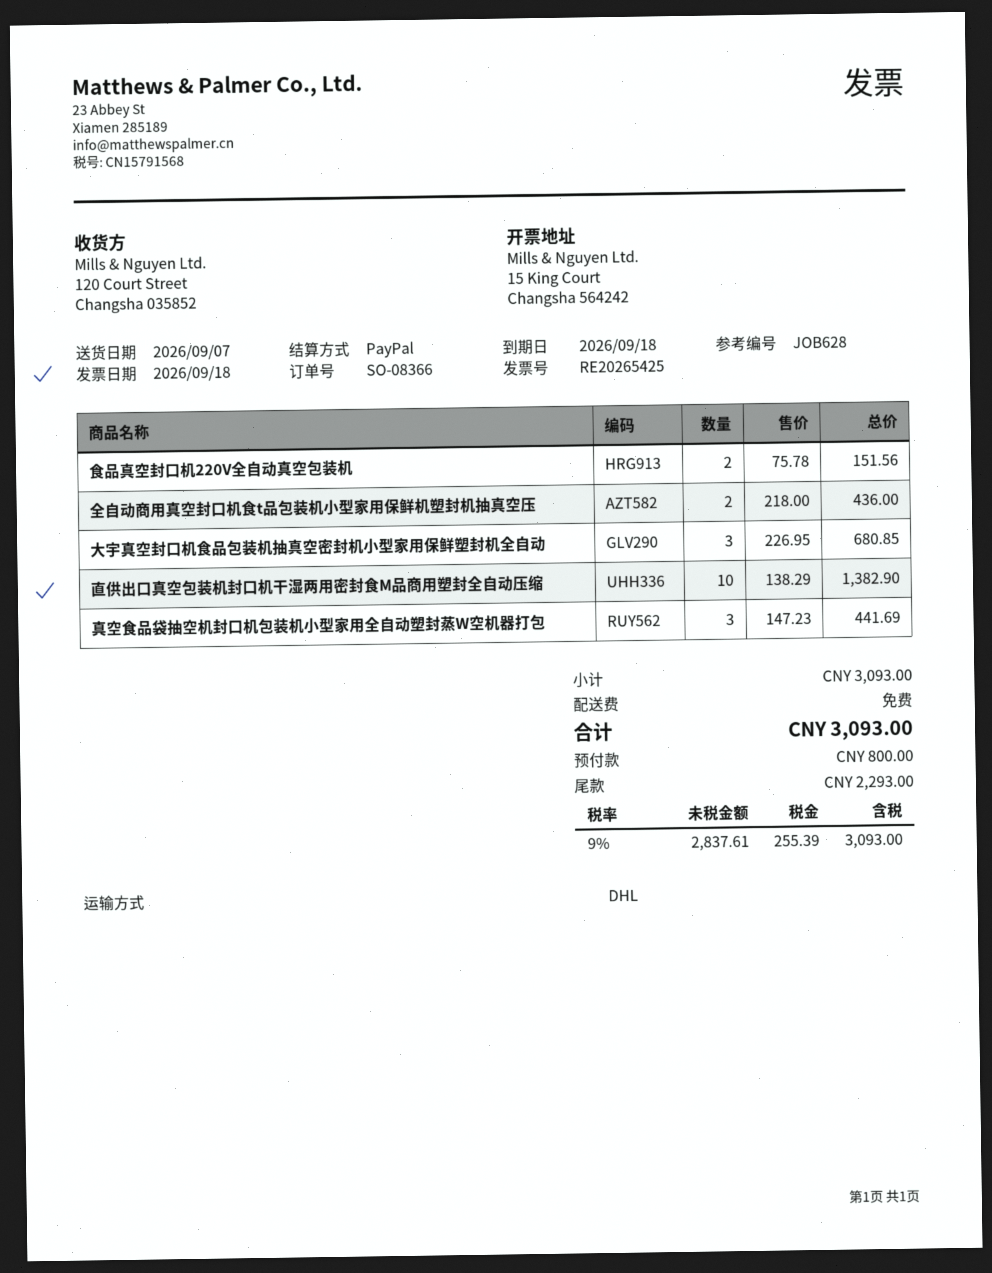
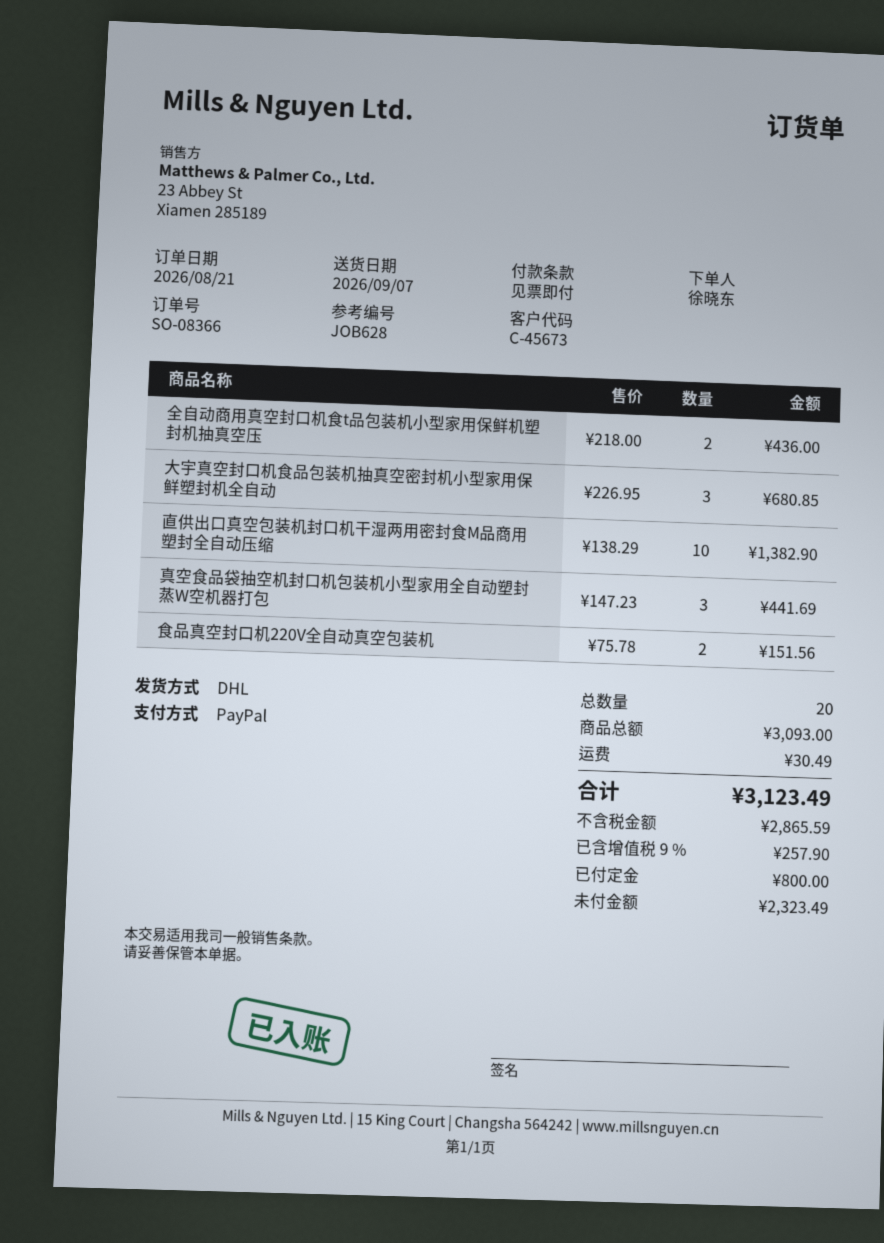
shipping: 0.00 -> 30.49
net: 2837.61 -> 2865.59
tax: 9% = 255.39 -> 9% = 257.90
total: 3093.00 -> 3123.49
balance: 2293.00 -> 2323.49

